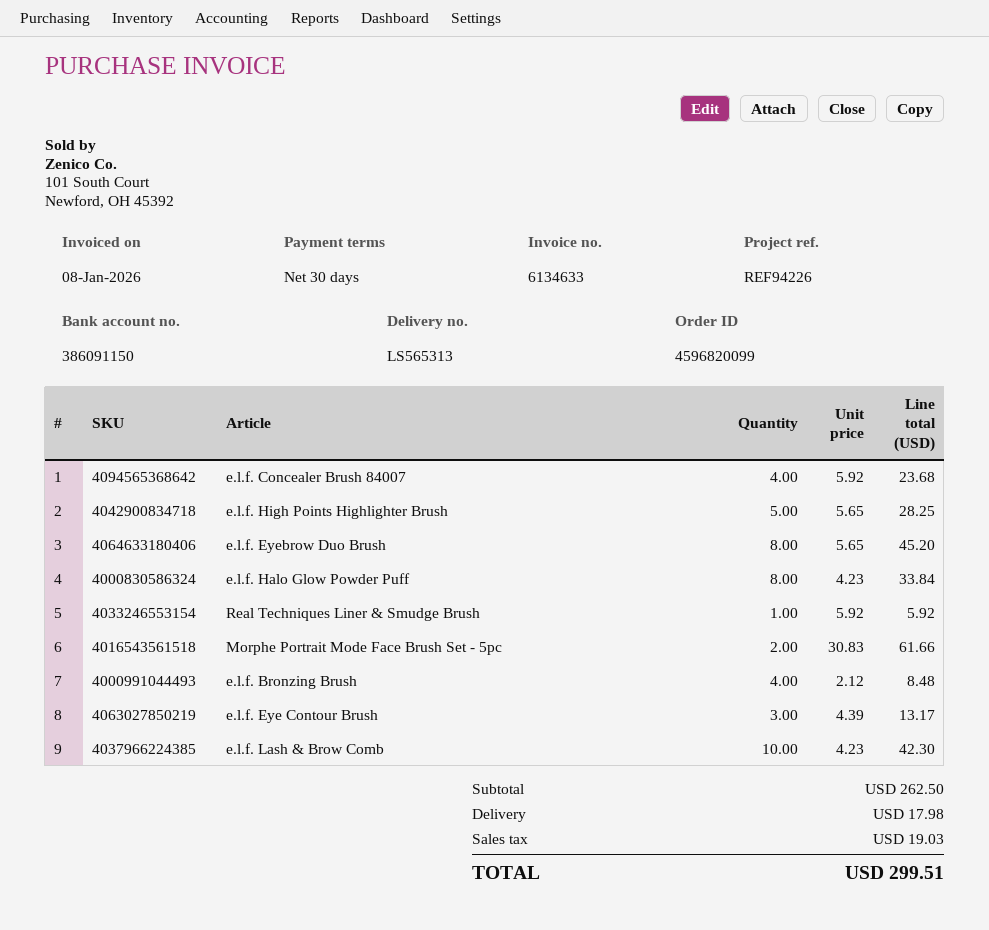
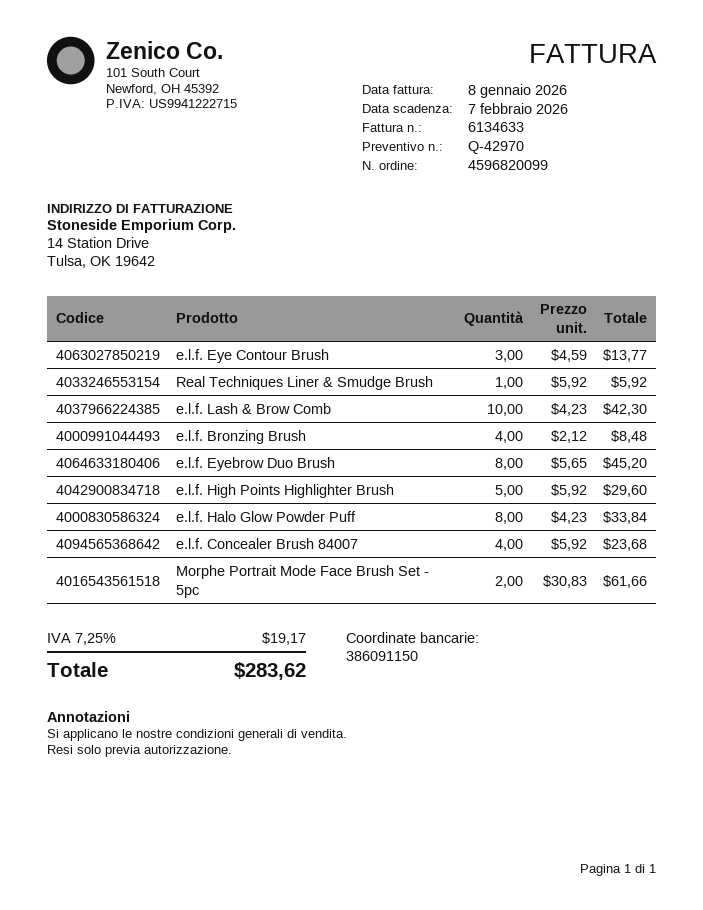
e.l.f. High Points Highlighter Brush: 5 x 5.65 = 28.25 -> 5 x 5.92 = 29.60
e.l.f. Eye Contour Brush: 3 x 4.39 = 13.17 -> 3 x 4.59 = 13.77
shipping: 17.98 -> none
tax: 19.03 -> 19.17
total: 299.51 -> 283.62

